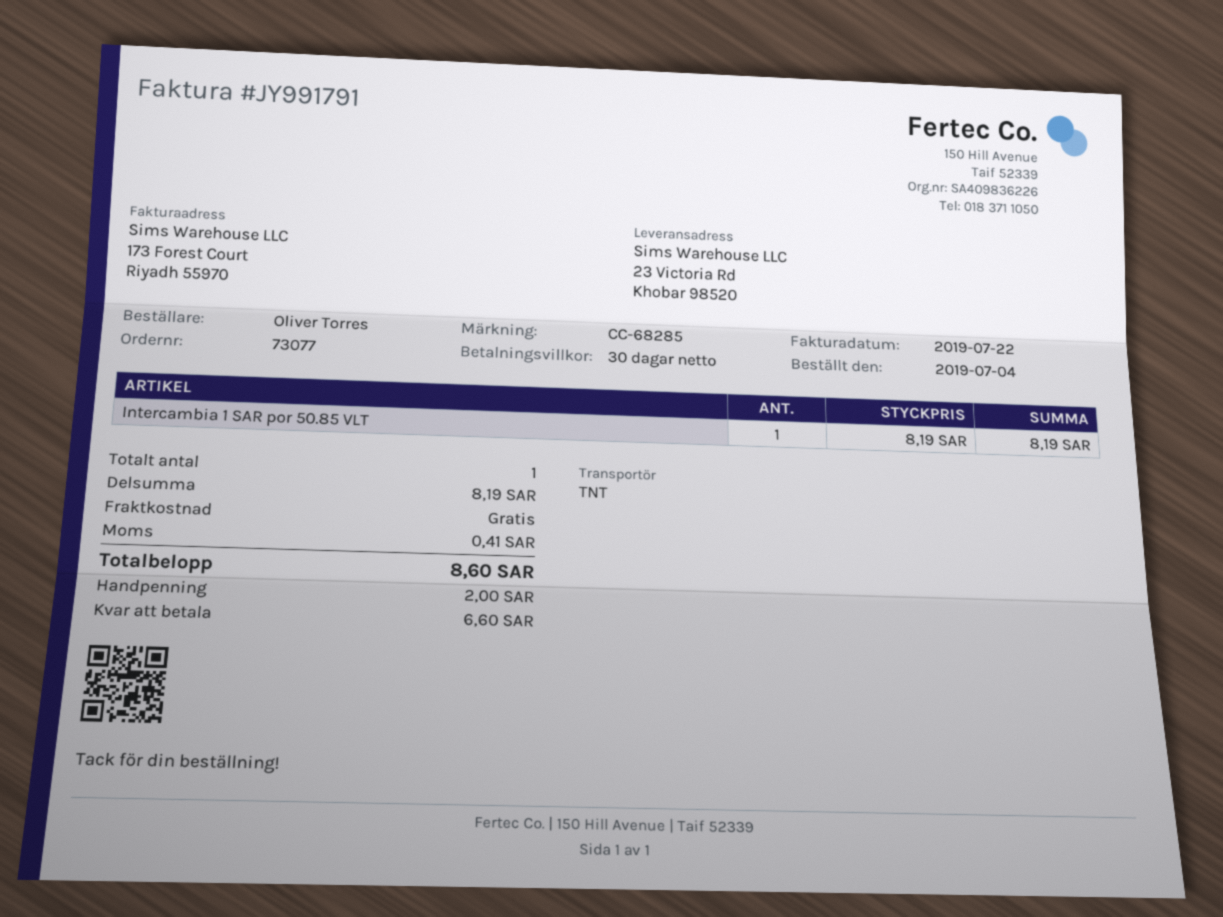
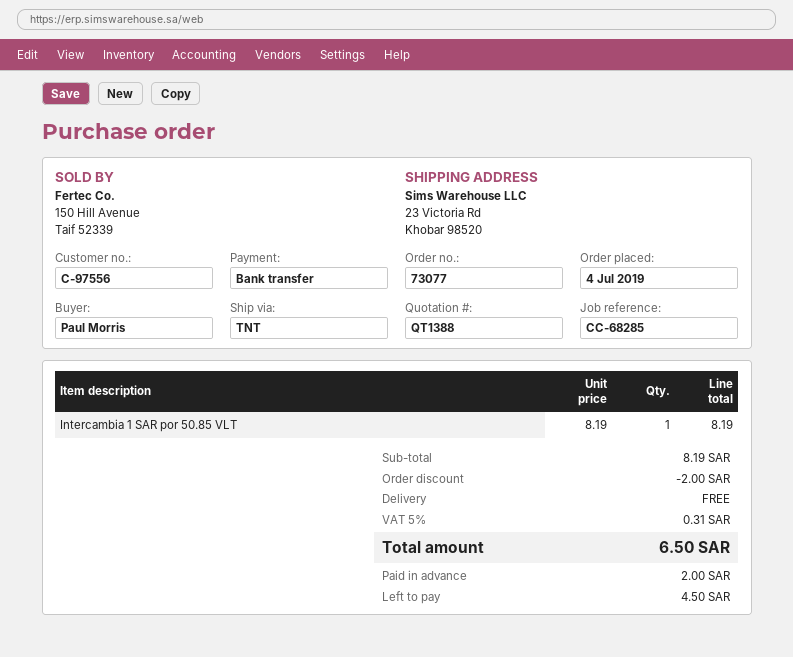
ordered by: Oliver Torres -> Paul Morris
discount: none -> 2.00
tax: 0.41 -> 0.31
total: 8.60 -> 6.50
balance: 6.60 -> 4.50

